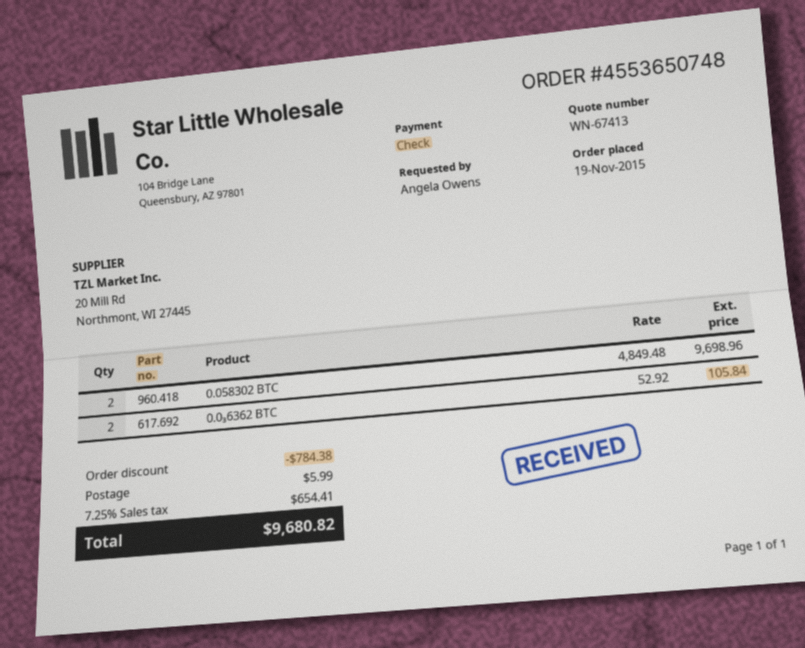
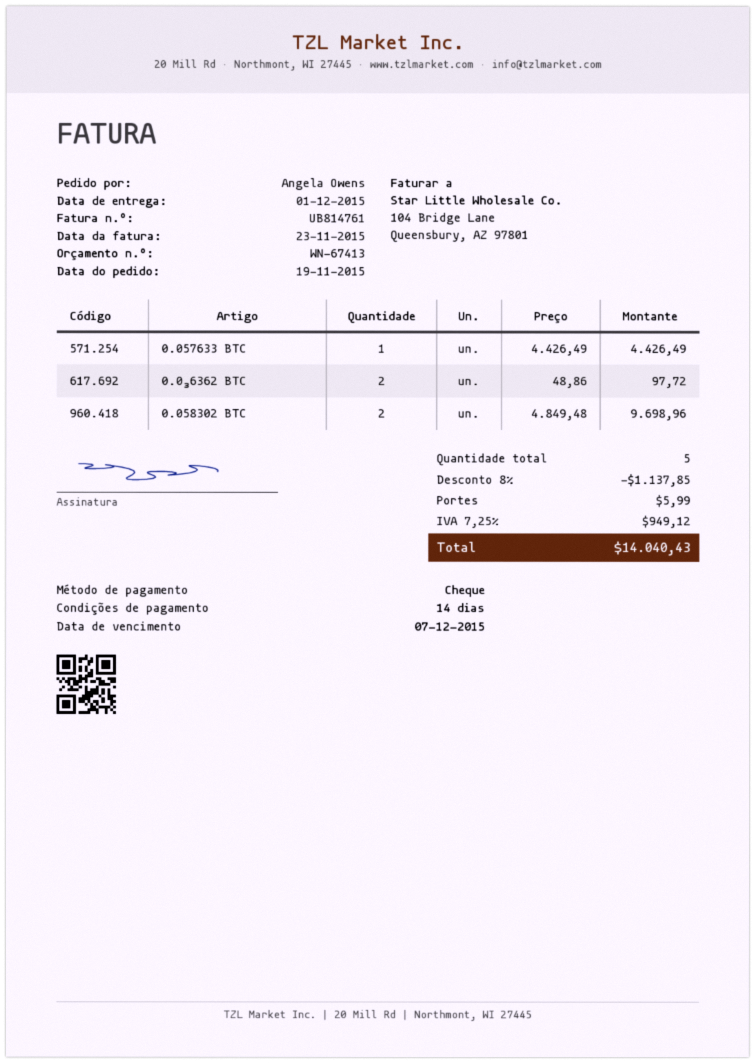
0.0₃6362 BTC: 2 x 52.92 = 105.84 -> 2 x 48.86 = 97.72
0.057633 BTC: none -> 1 x 4426.49 = 4426.49
discount: 784.38 -> 1137.85
tax: 7.25% = 654.41 -> 7.25% = 949.12
total: 9680.82 -> 14040.43

